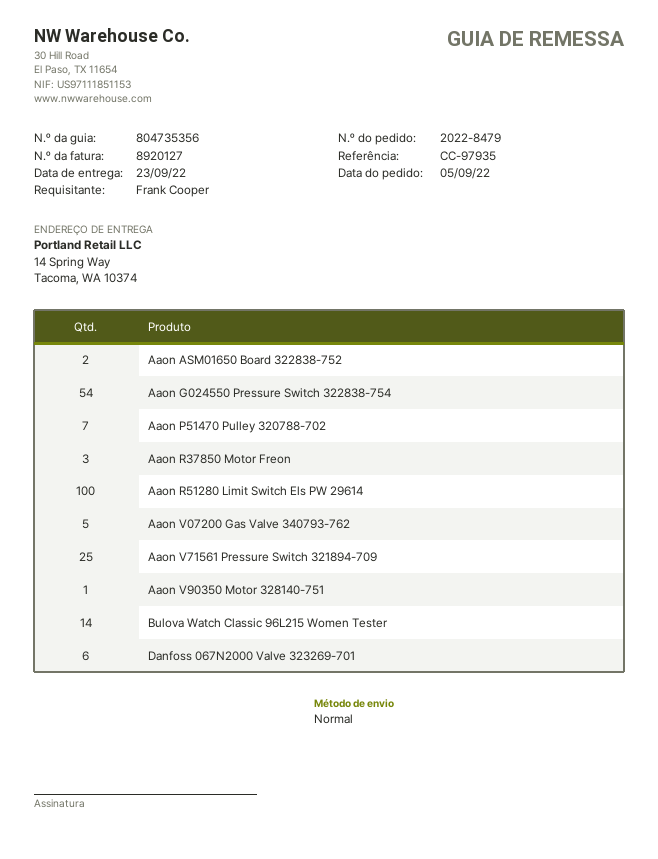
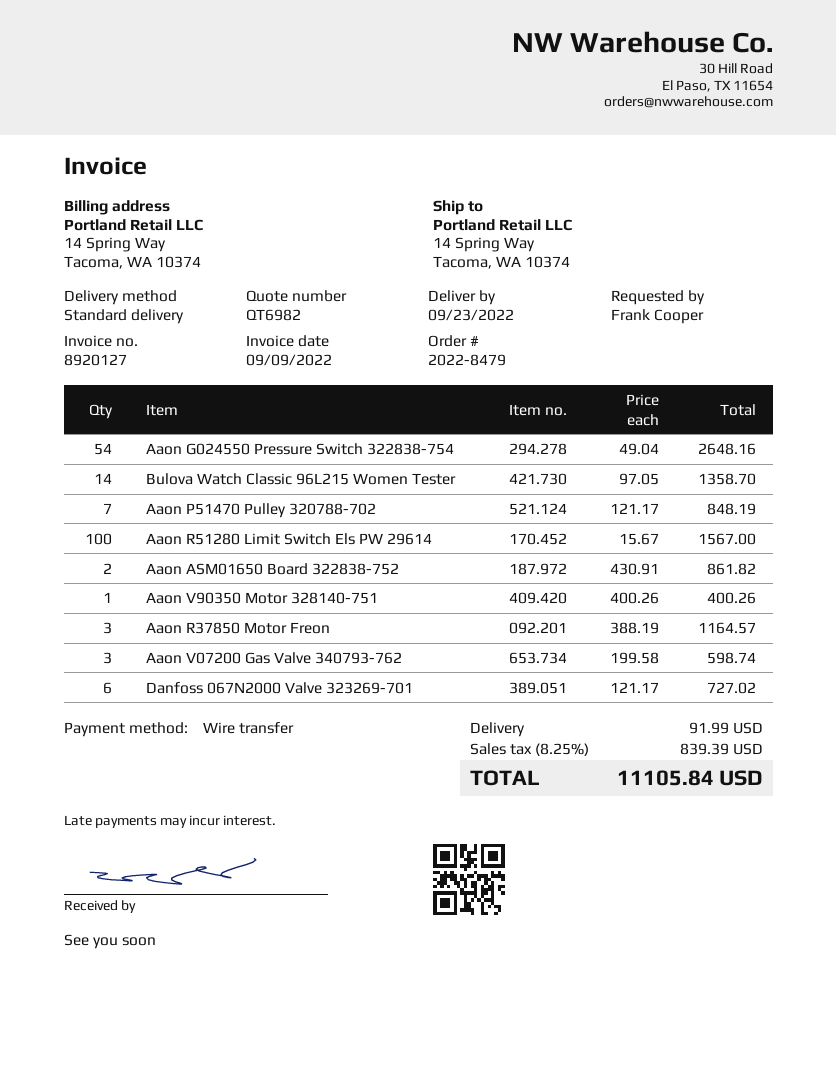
Aaon V07200 Gas Valve 340793-762: 5 -> 3
Aaon V71561 Pressure Switch 321894-709: 25 -> none

